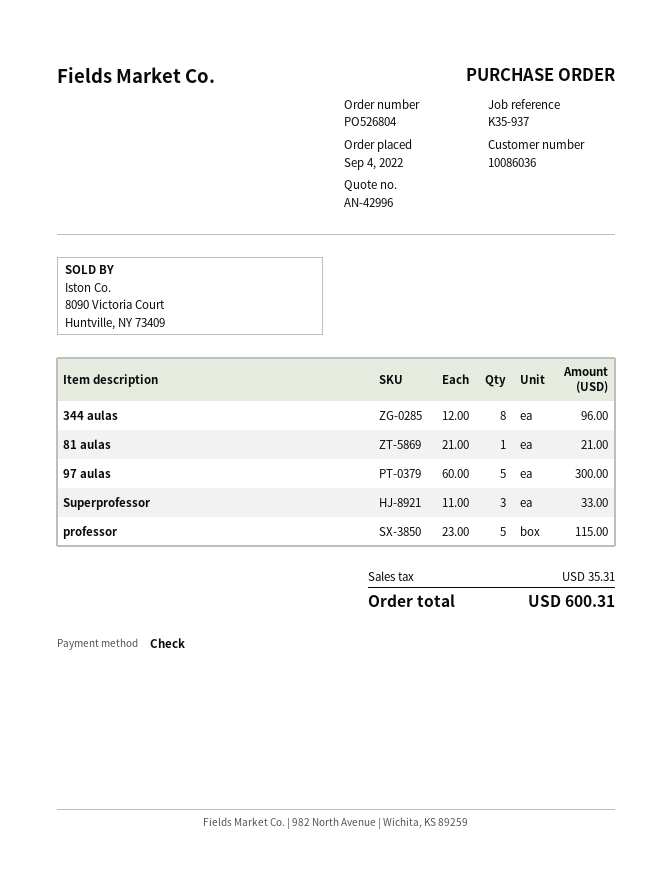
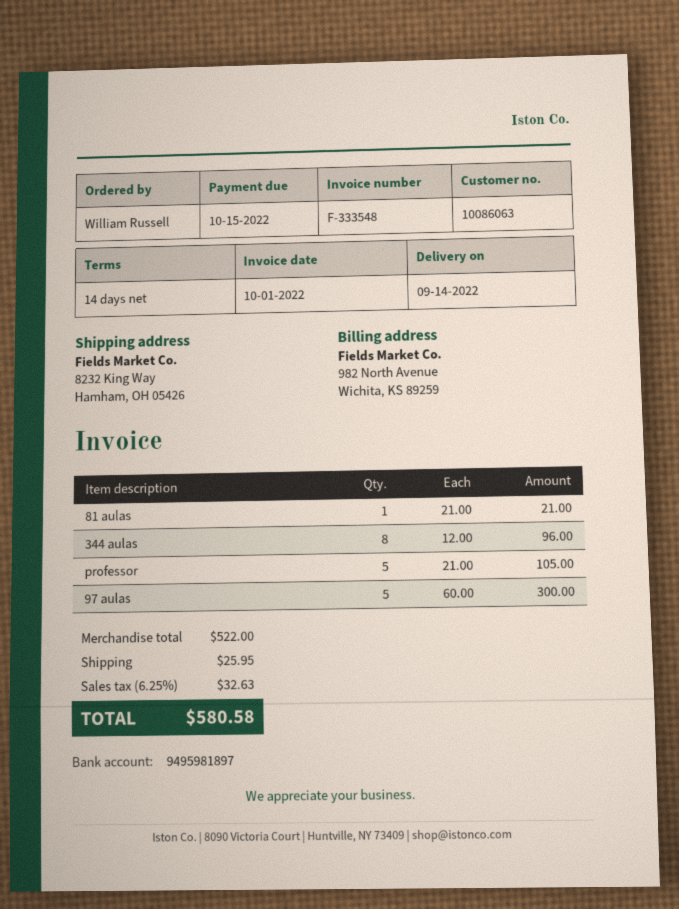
customer number: 10086036 -> 10086063
Superprofessor: 3 x 11.00 = 33.00 -> none
professor: 5 x 23.00 = 115.00 -> 5 x 21.00 = 105.00
shipping: none -> 25.95
tax: 35.31 -> 32.63
total: 600.31 -> 580.58

